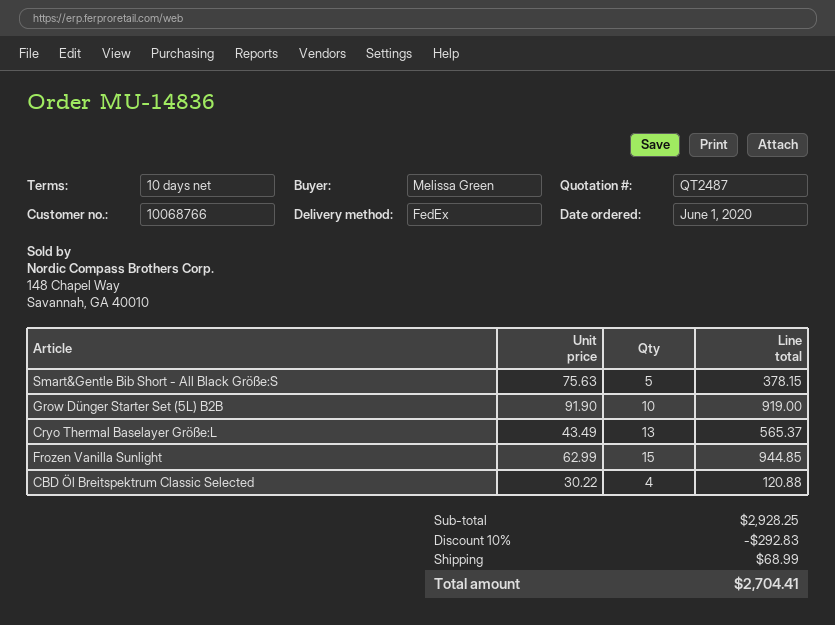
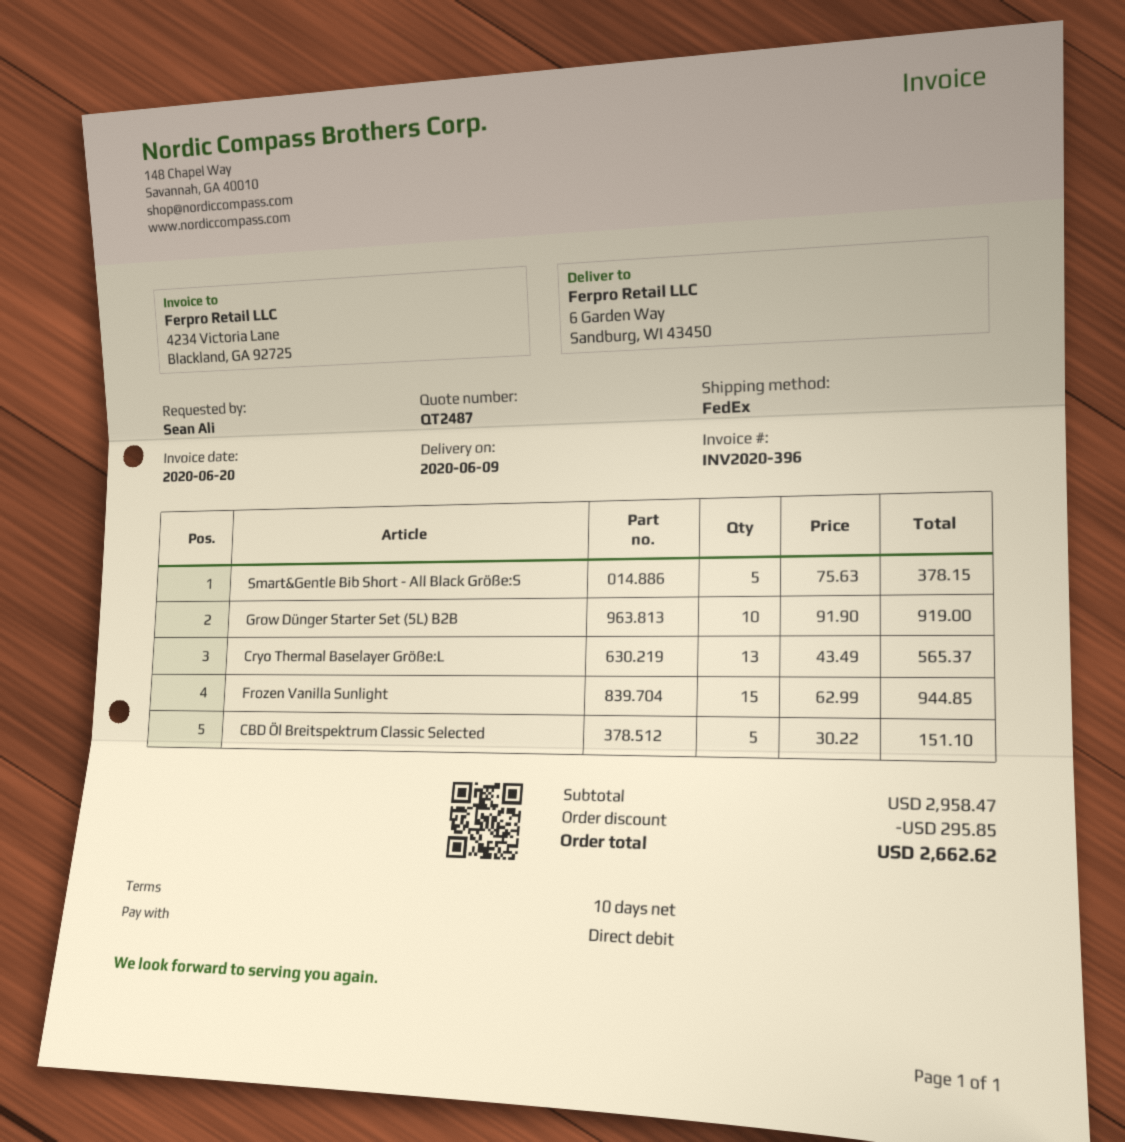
ordered by: Melissa Green -> Sean Ali
CBD Öl Breitspektrum Classic Selected: 4 x 30.22 = 120.88 -> 5 x 30.22 = 151.10
subtotal: 2928.25 -> 2958.47
discount: 292.83 -> 295.85
shipping: 68.99 -> none
total: 2704.41 -> 2662.62

